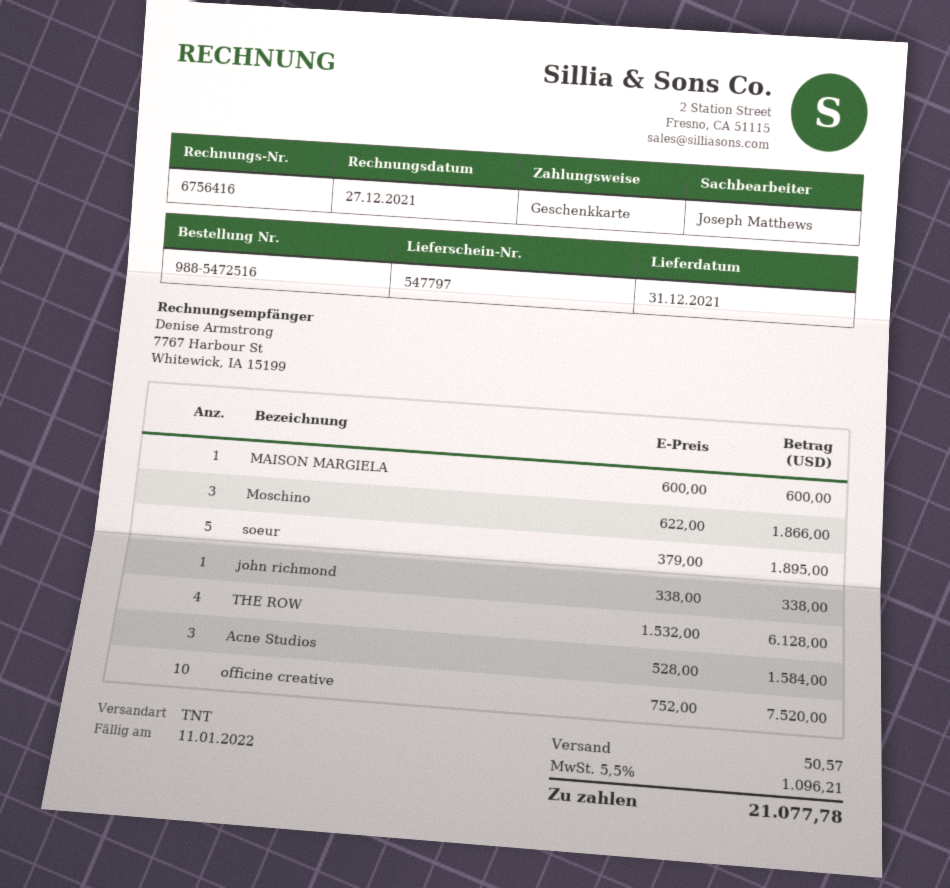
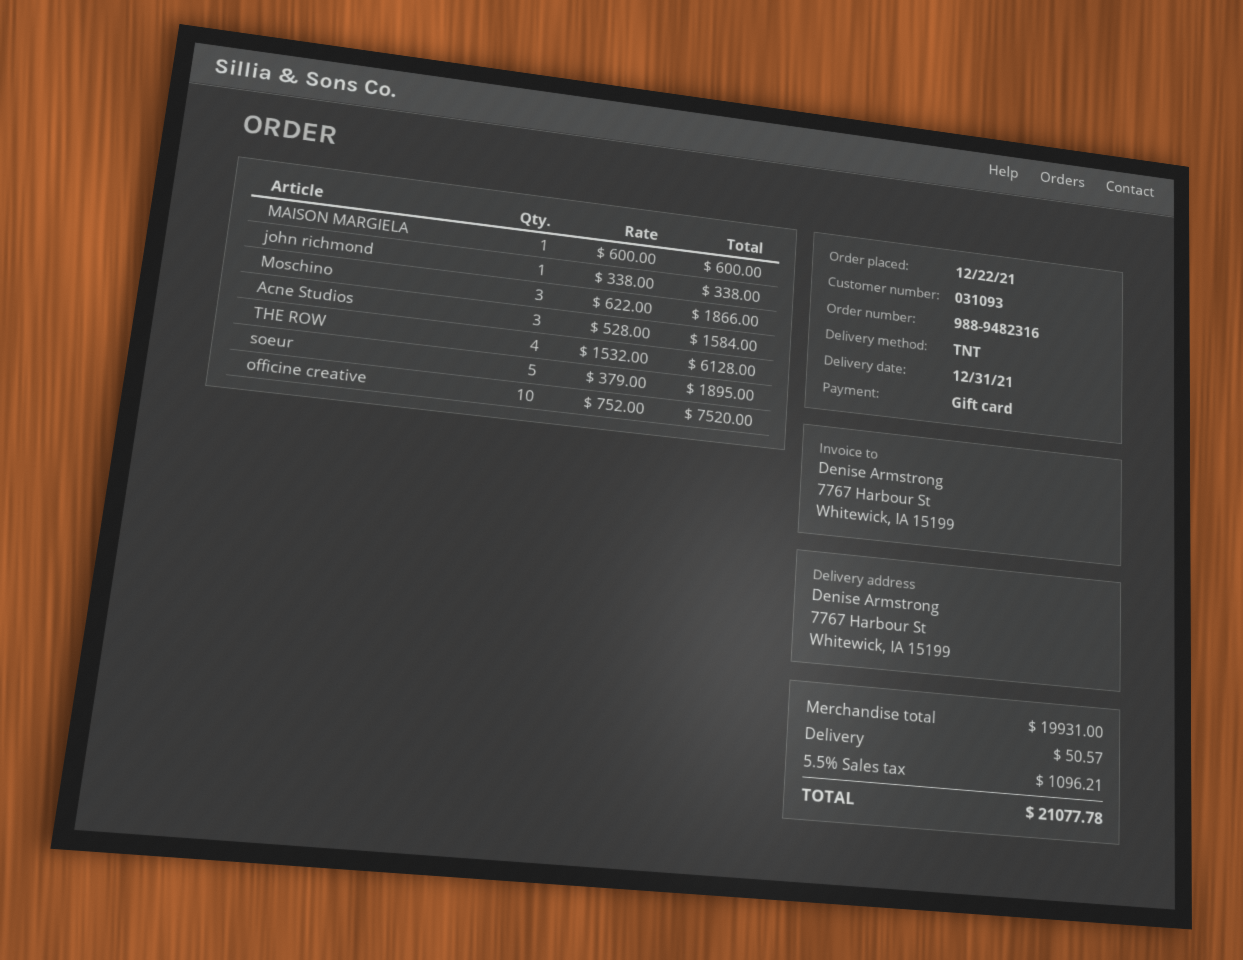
order number: 988-5472516 -> 988-9482316

